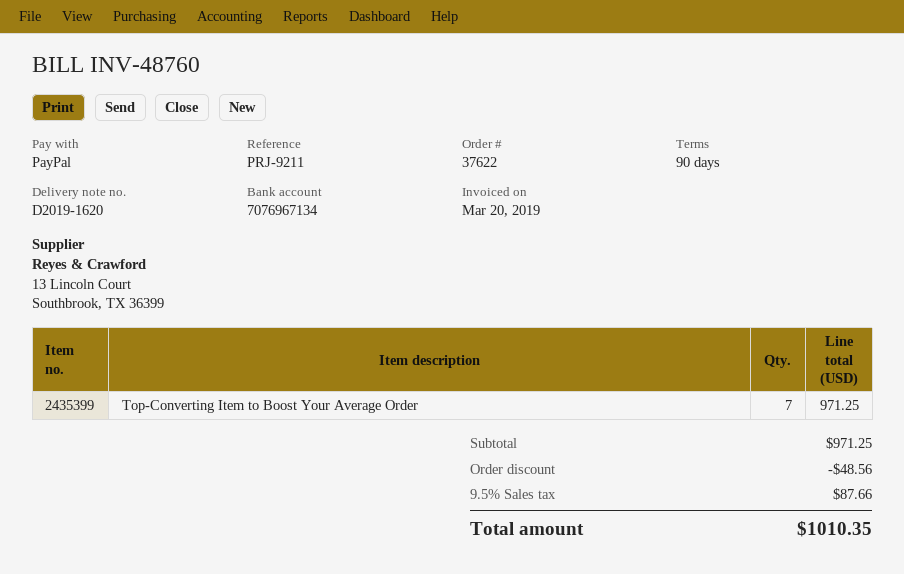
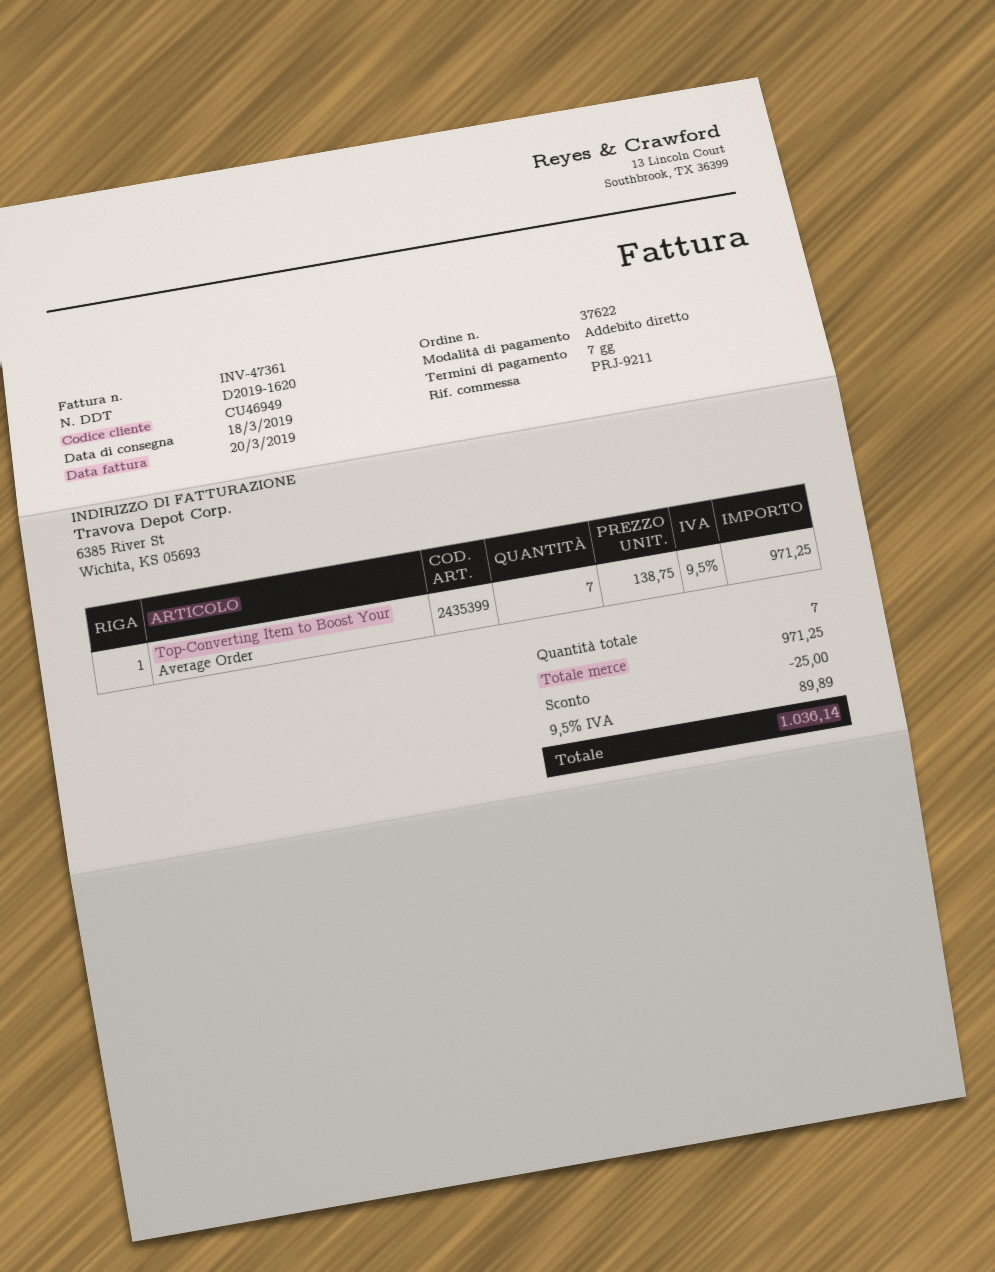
invoice number: INV-48760 -> INV-47361
payment terms: 90 days -> 7 days
payment method: PayPal -> direct debit
discount: 48.56 -> 25.00
tax: 9.5% = 87.66 -> 9.5% = 89.89
total: 1010.35 -> 1036.14

